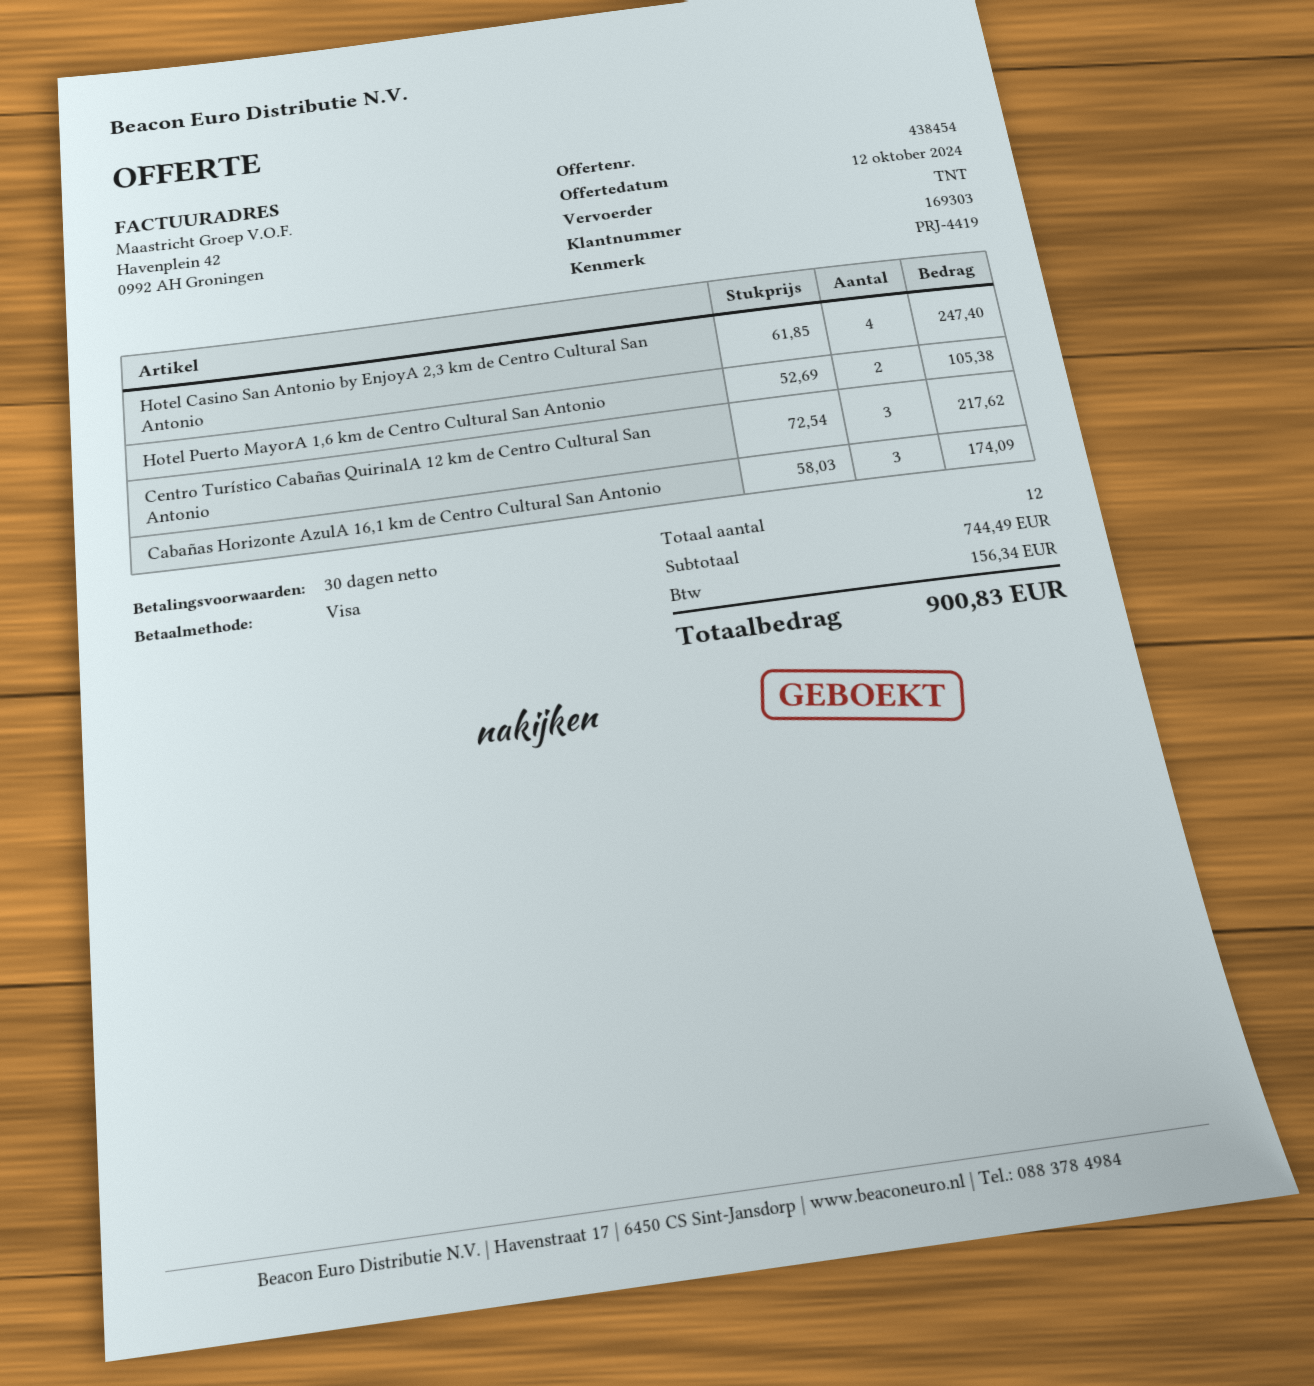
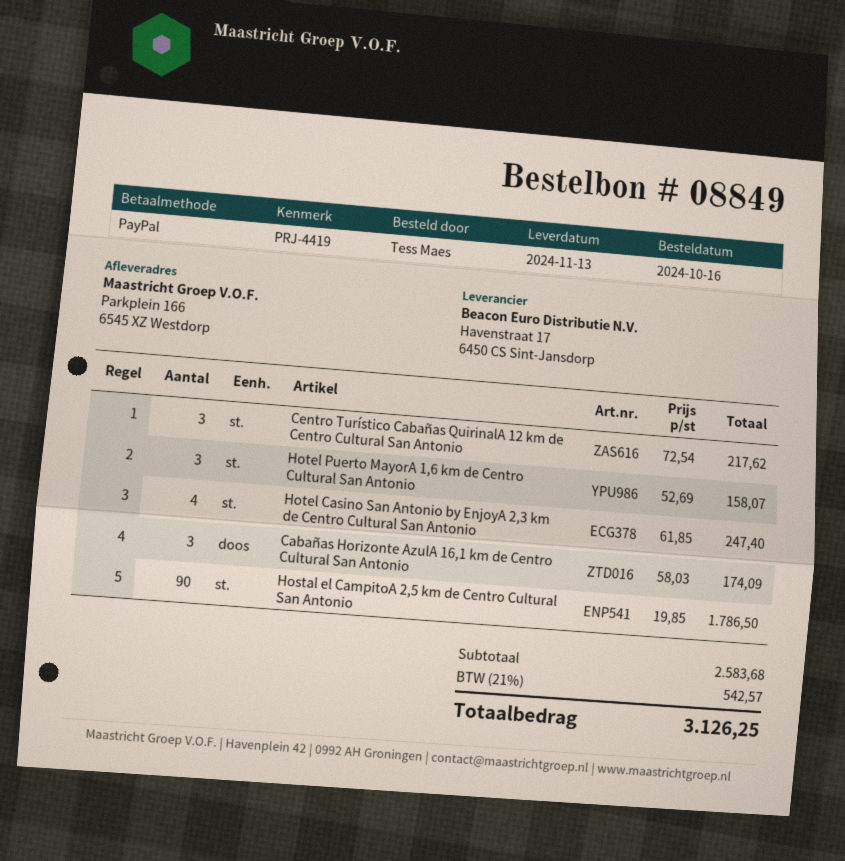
payment method: Visa -> PayPal
Hotel Puerto MayorA 1,6 km de Centro Cultural San Antonio: 2 x 52.69 = 105.38 -> 3 x 52.69 = 158.07
Hostal el CampitoA 2,5 km de Centro Cultural San Antonio: none -> 90 x 19.85 = 1786.50
subtotal: 744.49 -> 2583.68
tax: 156.34 -> 542.57
total: 900.83 -> 3126.25

